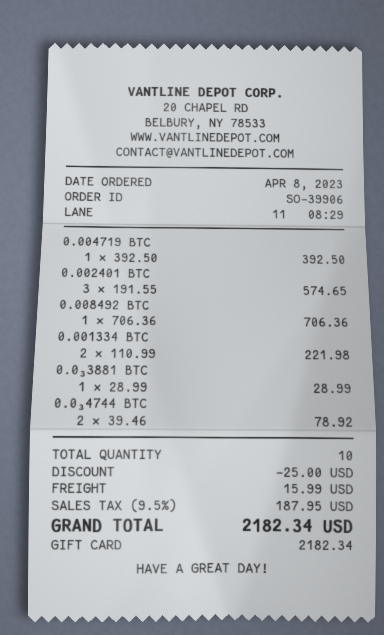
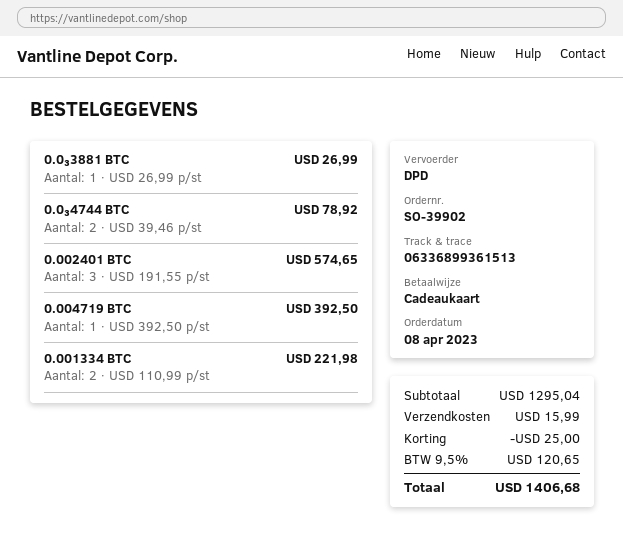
order number: SO-39906 -> SO-39902
0.008492 BTC: 1 x 706.36 = 706.36 -> none
0.0₃3881 BTC: 1 x 28.99 = 28.99 -> 1 x 26.99 = 26.99
tax: 9.5% = 187.95 -> 9.5% = 120.65
total: 2182.34 -> 1406.68

